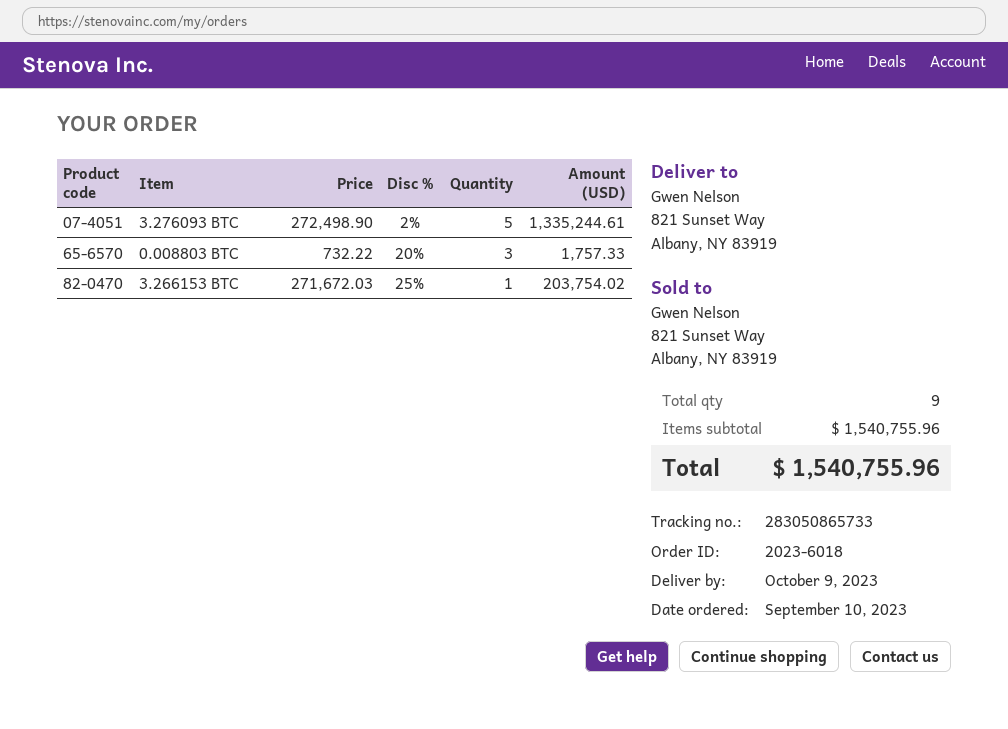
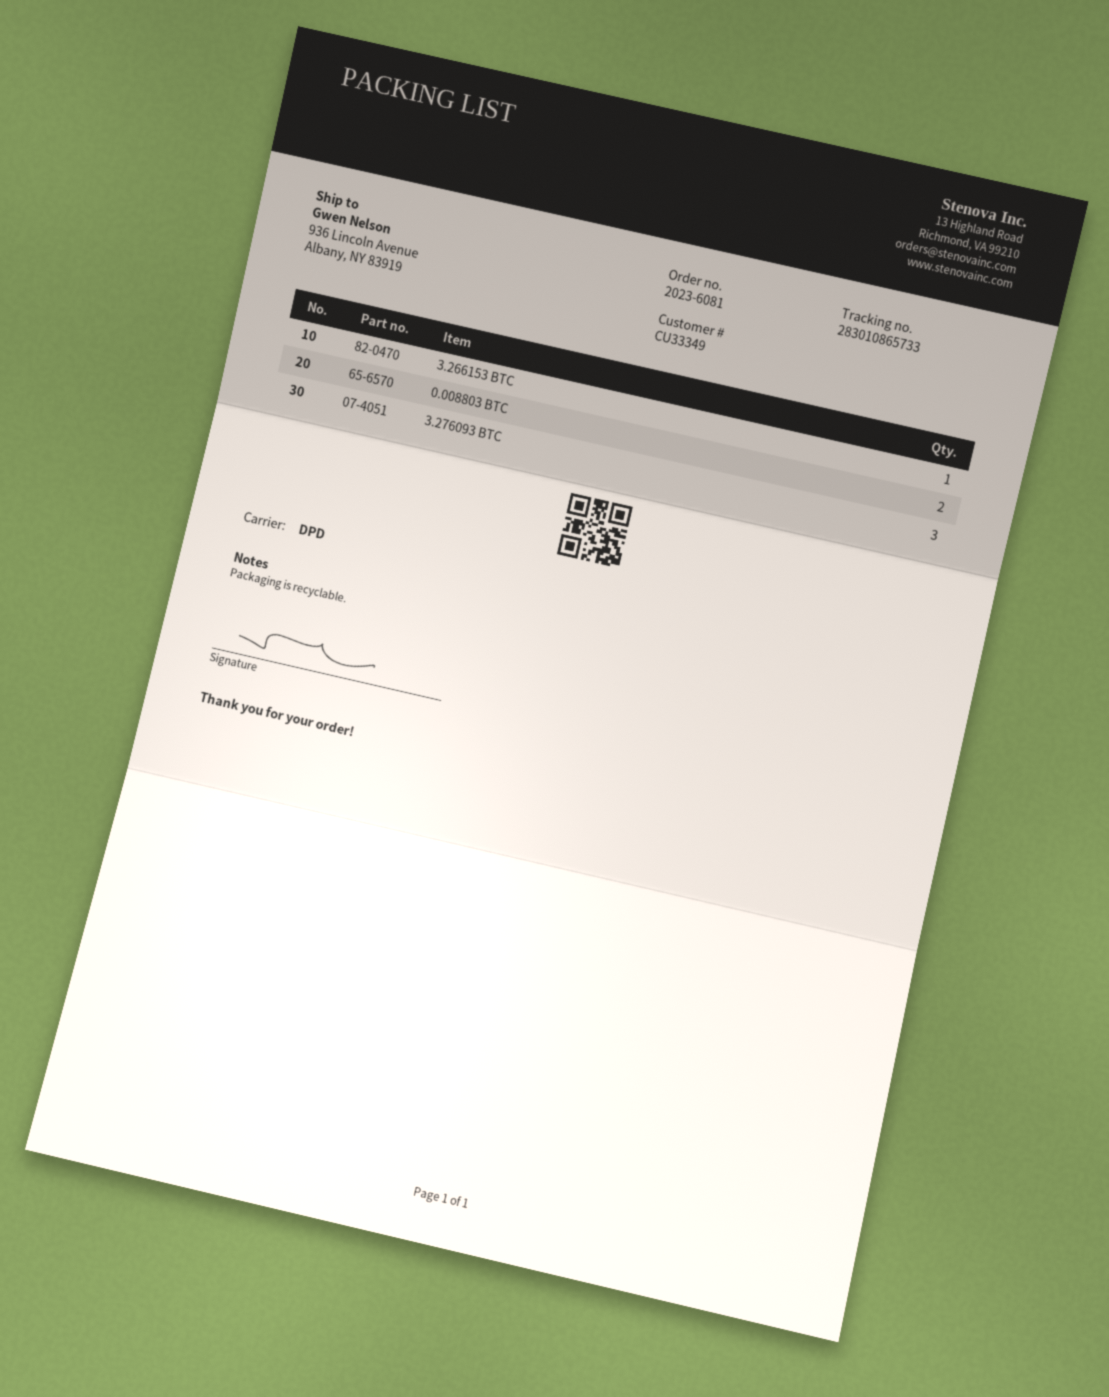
order number: 2023-6018 -> 2023-6081
tracking number: 283050865733 -> 283010865733
ship to: 821 Sunset Way, Albany, NY 83919 -> 936 Lincoln Avenue, Albany, NY 83919
3.276093 BTC: 5 -> 3
0.008803 BTC: 3 -> 2

